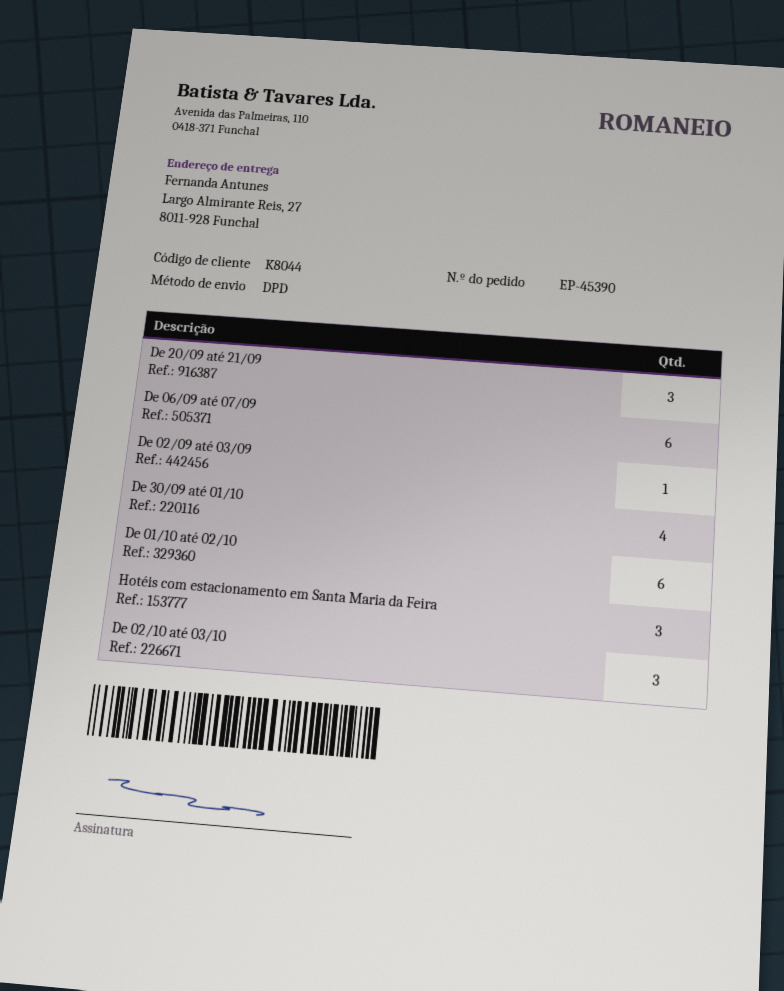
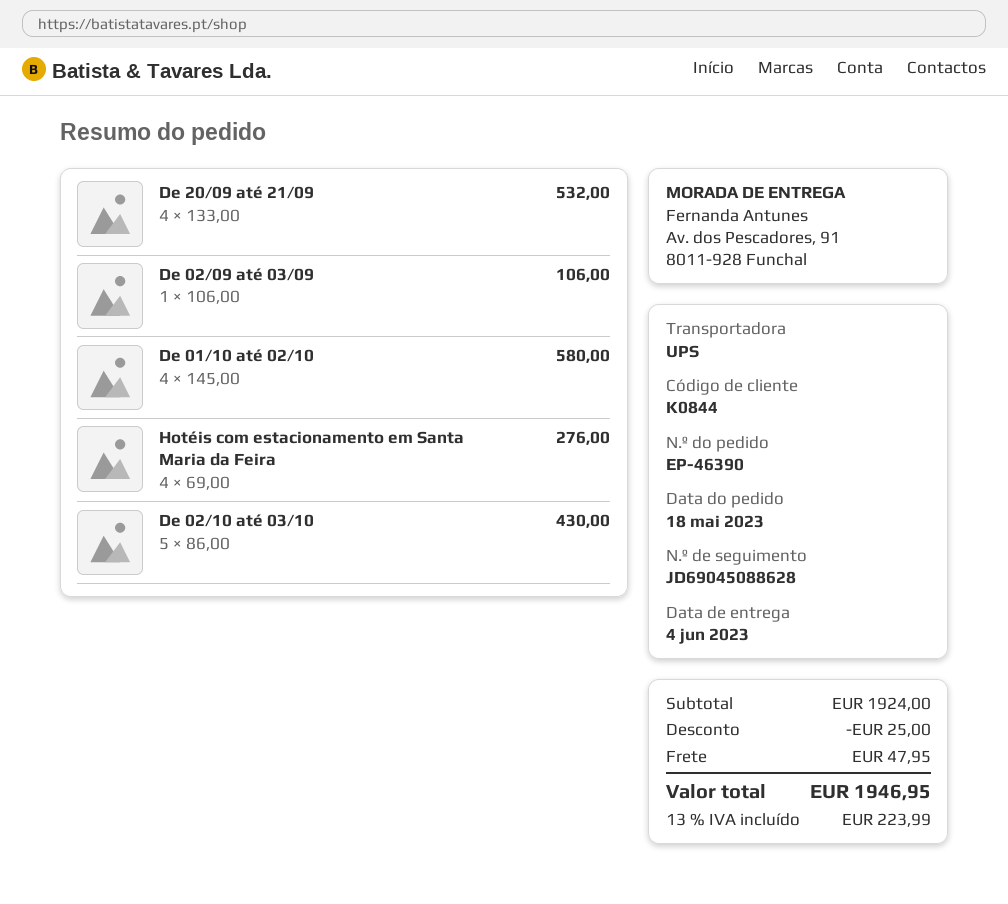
order number: EP-45390 -> EP-46390
customer number: K8044 -> K0844
shipping method: DPD -> UPS
ship to: Largo Almirante Reis, 27, 8011-928 Funchal -> Av. dos Pescadores, 91, 8011-928 Funchal
De 20/09 até 21/09: 3 -> 4
De 06/09 até 07/09: 6 -> none
De 30/09 até 01/10: 4 -> none
De 01/10 até 02/10: 6 -> 4
Hotéis com estacionamento em Santa Maria da Feira: 3 -> 4
De 02/10 até 03/10: 3 -> 5

